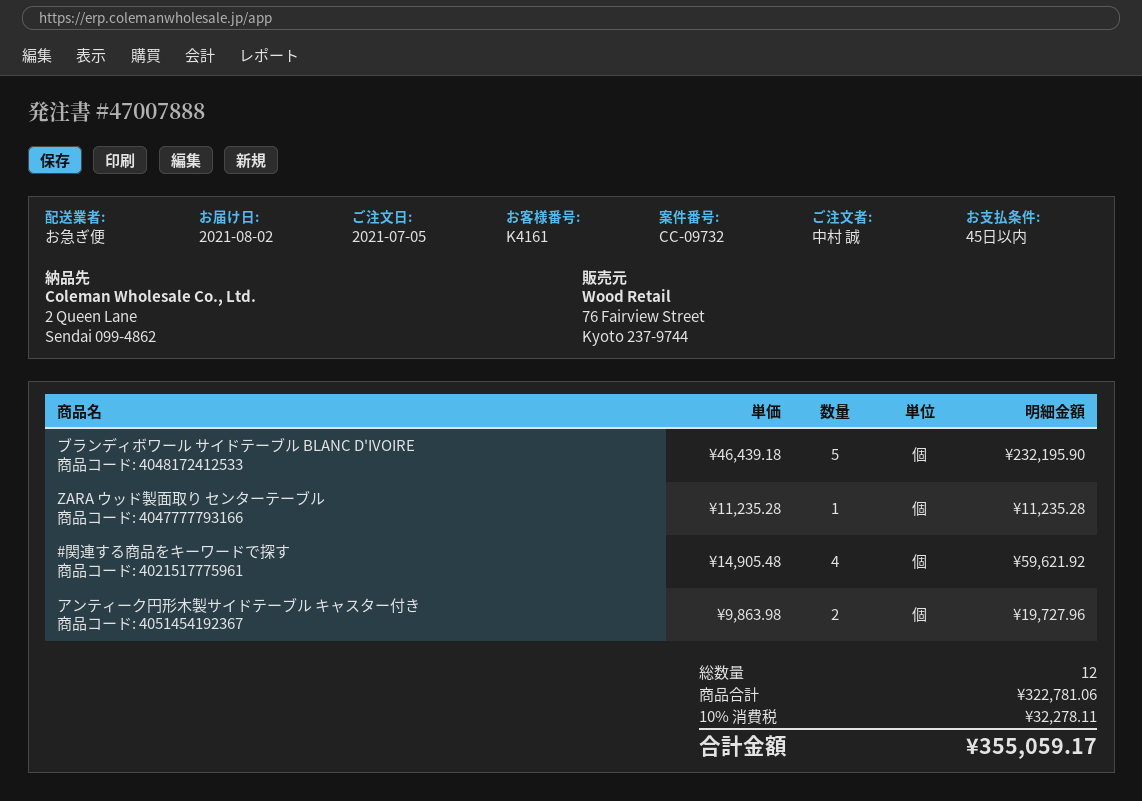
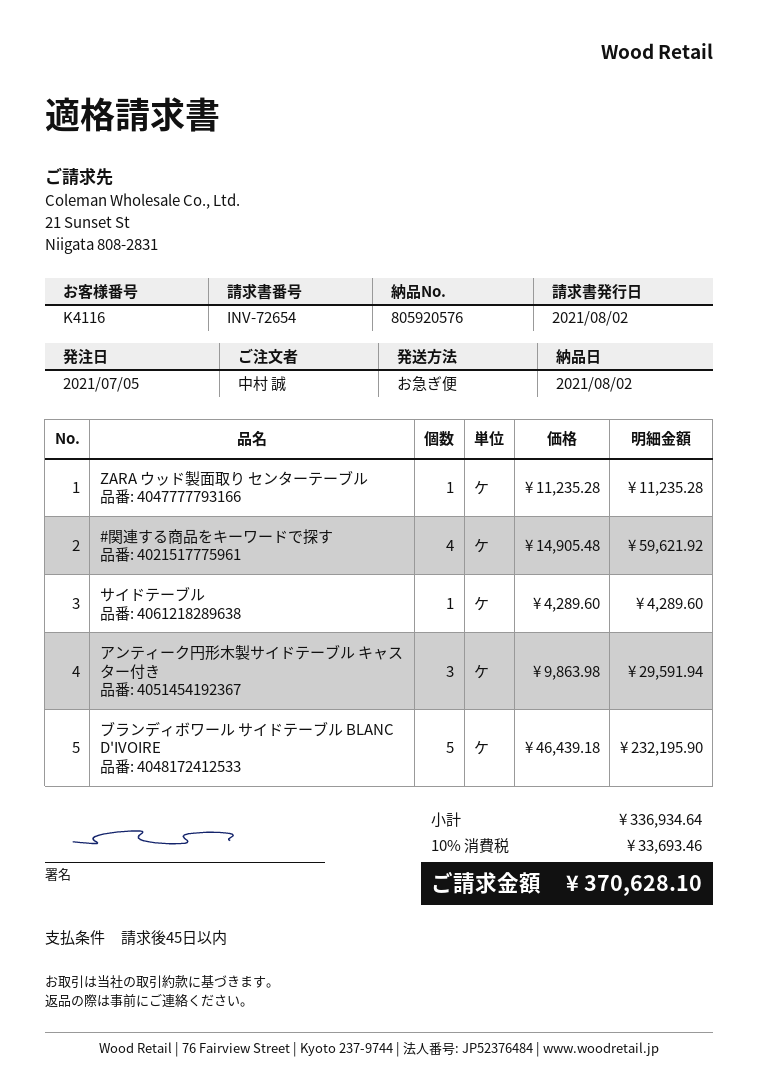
customer number: K4161 -> K4116
アンティーク円形木製サイドテーブル キャスター付き: 2 x 9863.98 = 19727.96 -> 3 x 9863.98 = 29591.94
サイドテーブル: none -> 1 x 4289.60 = 4289.60
subtotal: 322781.06 -> 336934.64
tax: 10% = 32278.11 -> 10% = 33693.46
total: 355059.17 -> 370628.10

